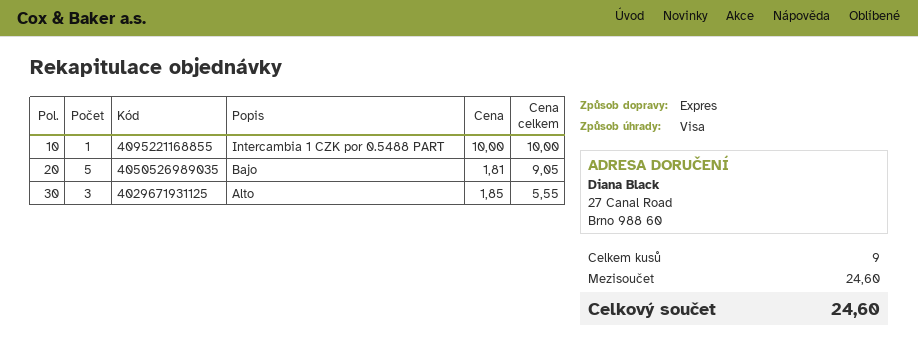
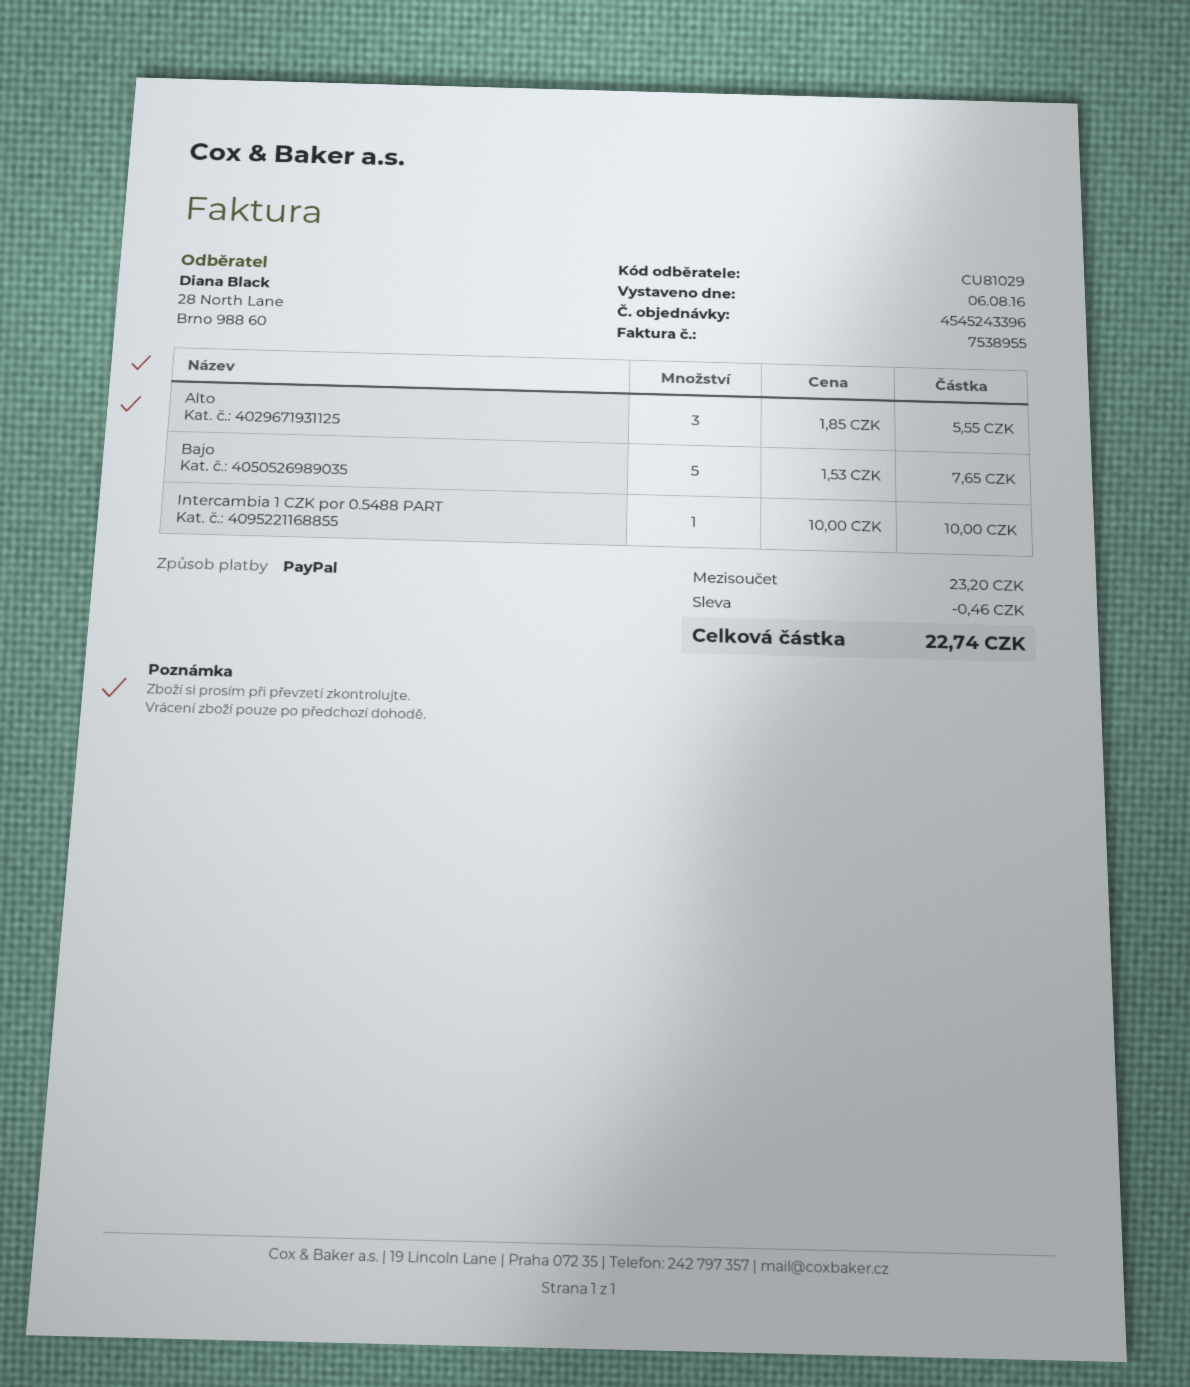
payment method: Visa -> PayPal
Bajo: 5 x 1.81 = 9.05 -> 5 x 1.53 = 7.65
subtotal: 24.60 -> 23.20
discount: none -> 0.46
total: 24.60 -> 22.74

